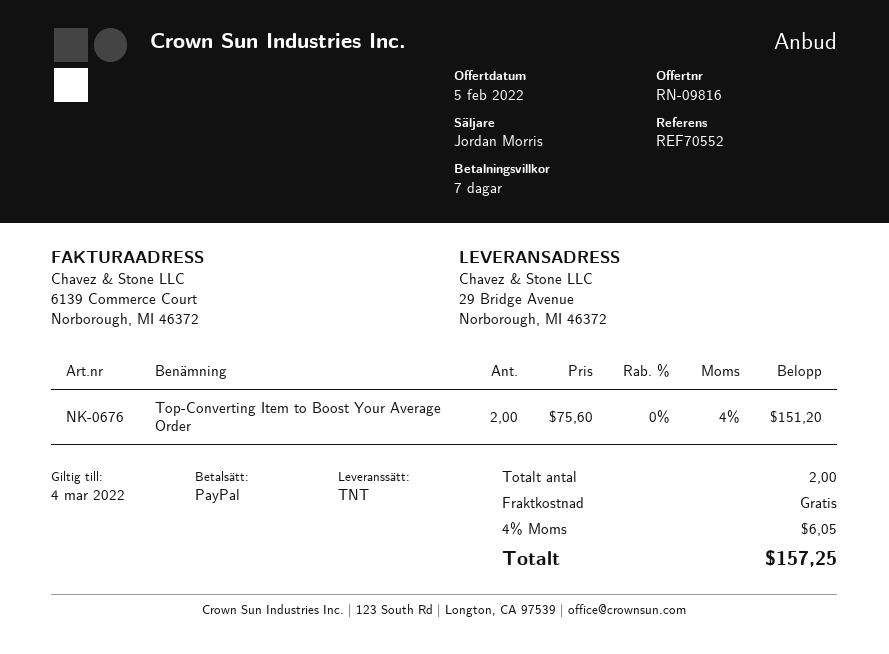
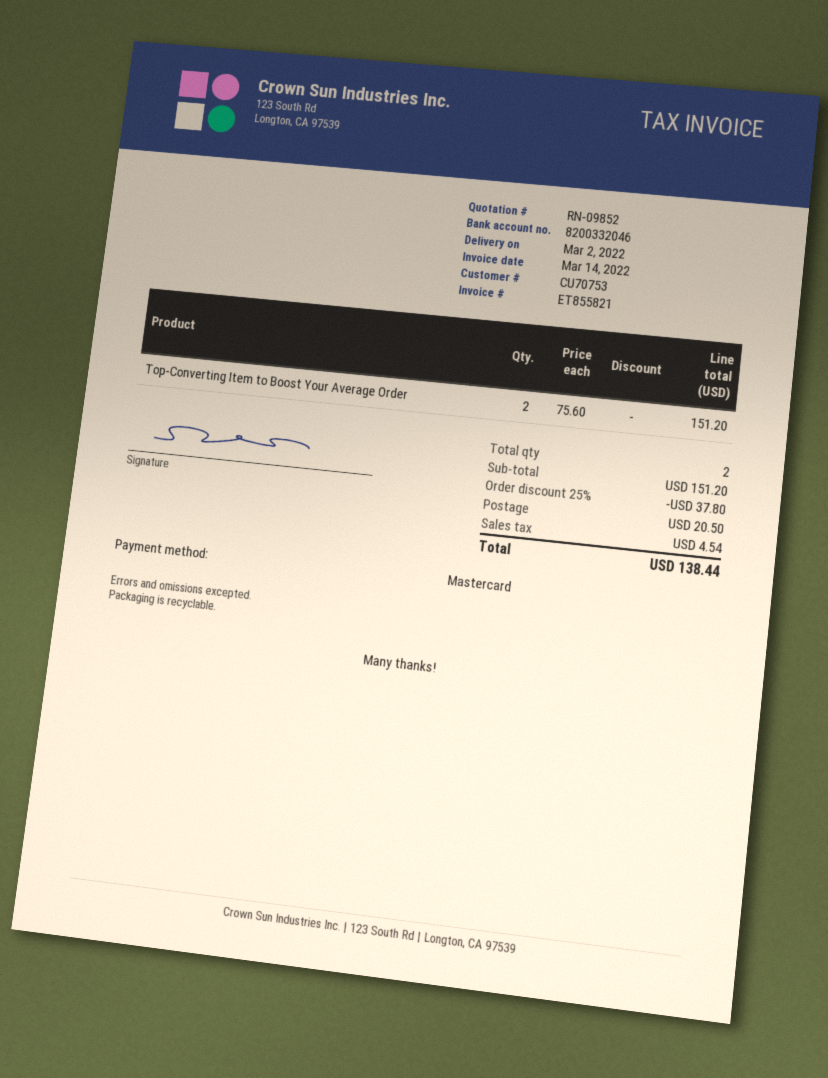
quote number: RN-09816 -> RN-09852
payment method: PayPal -> Mastercard
discount: none -> 25% = 37.80
shipping: 0.00 -> 20.50
tax: 6.05 -> 4.54
total: 157.25 -> 138.44

